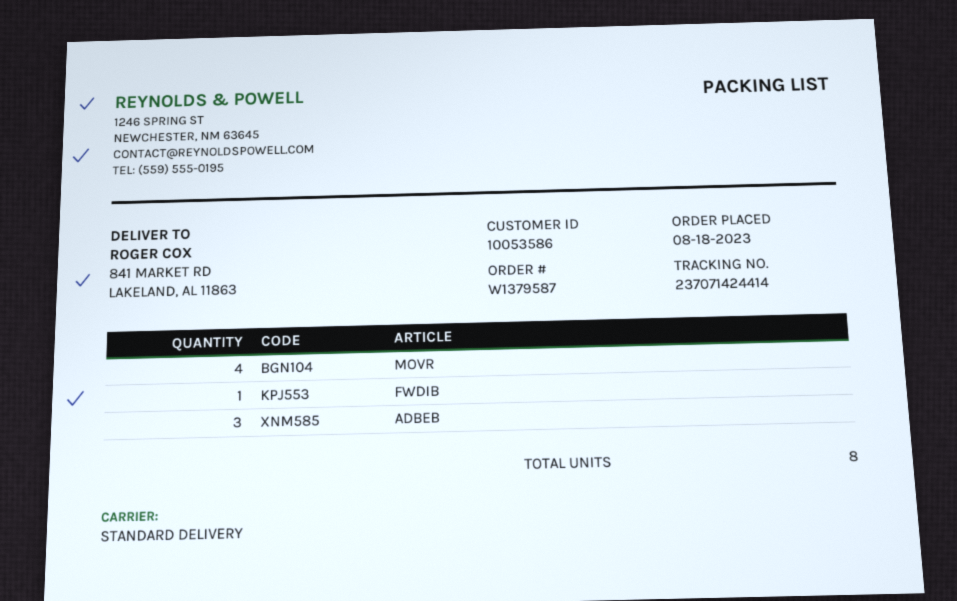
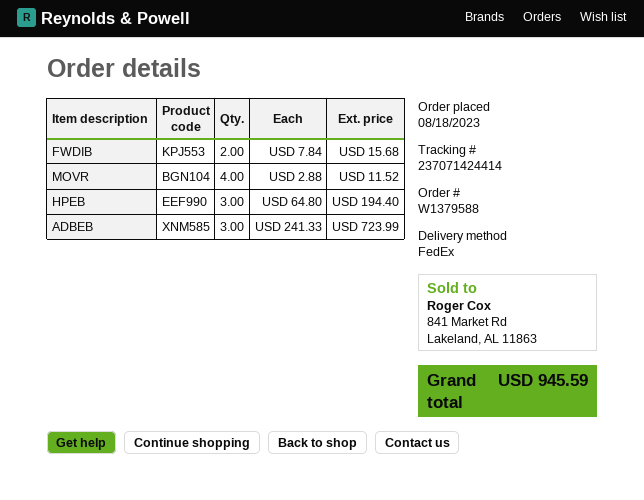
order number: W1379587 -> W1379588
shipping method: standard -> FedEx
FWDIB: 1 -> 2
HPEB: none -> 3

